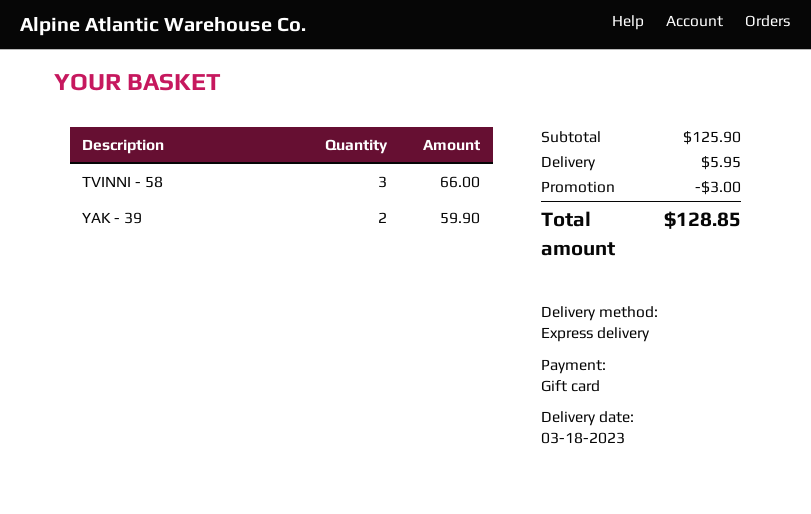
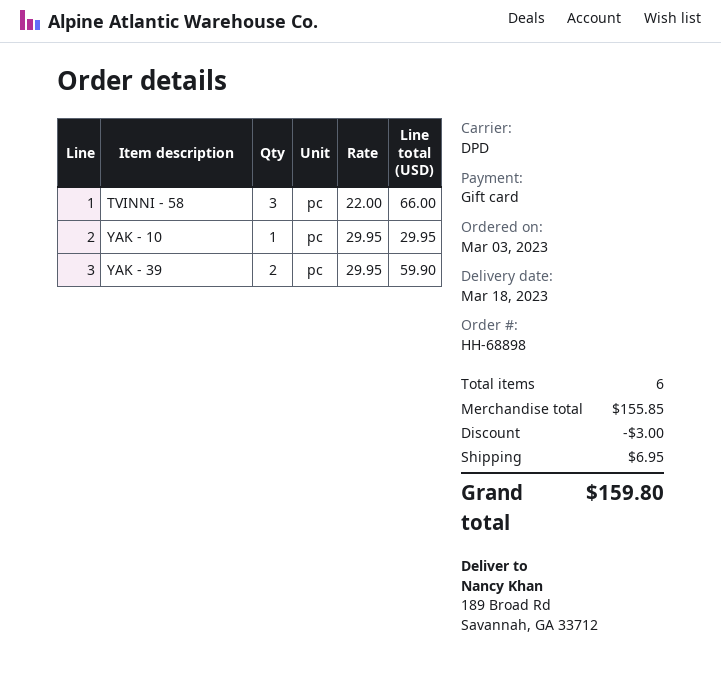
shipping method: express -> DPD
YAK - 10: none -> 1 for 29.95
subtotal: 125.90 -> 155.85
shipping: 5.95 -> 6.95
total: 128.85 -> 159.80

